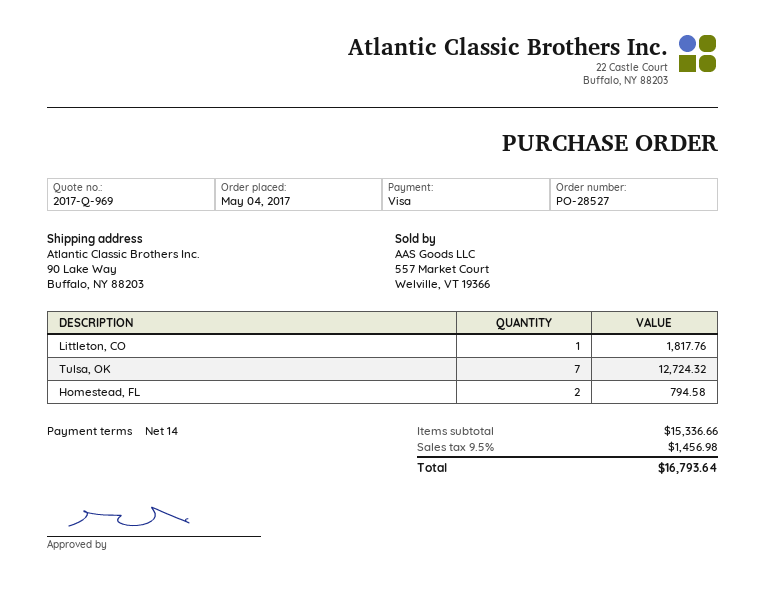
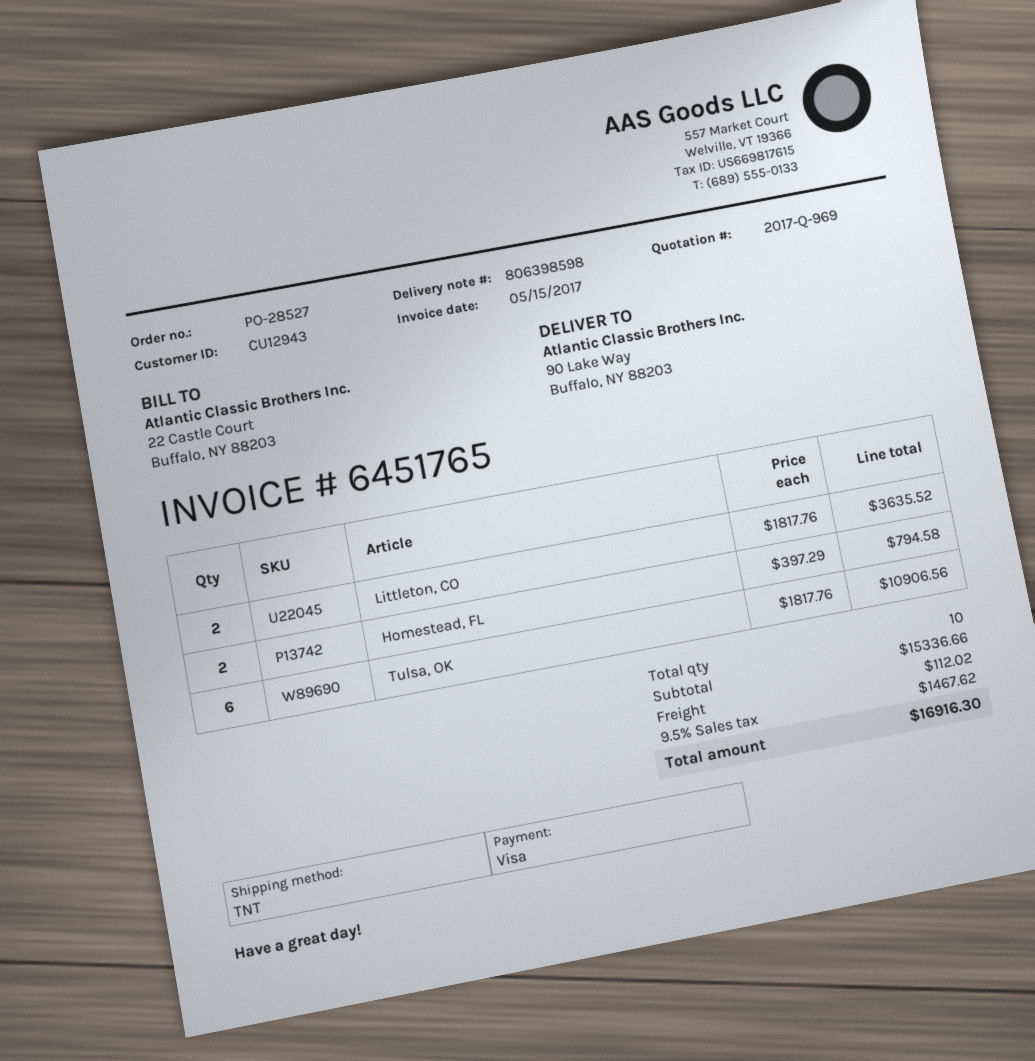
Littleton, CO: 1 for 1817.76 -> 2 for 3635.52
Tulsa, OK: 7 for 12724.32 -> 6 for 10906.56
shipping: none -> 112.02
tax: 9.5% = 1456.98 -> 9.5% = 1467.62
total: 16793.64 -> 16916.30

